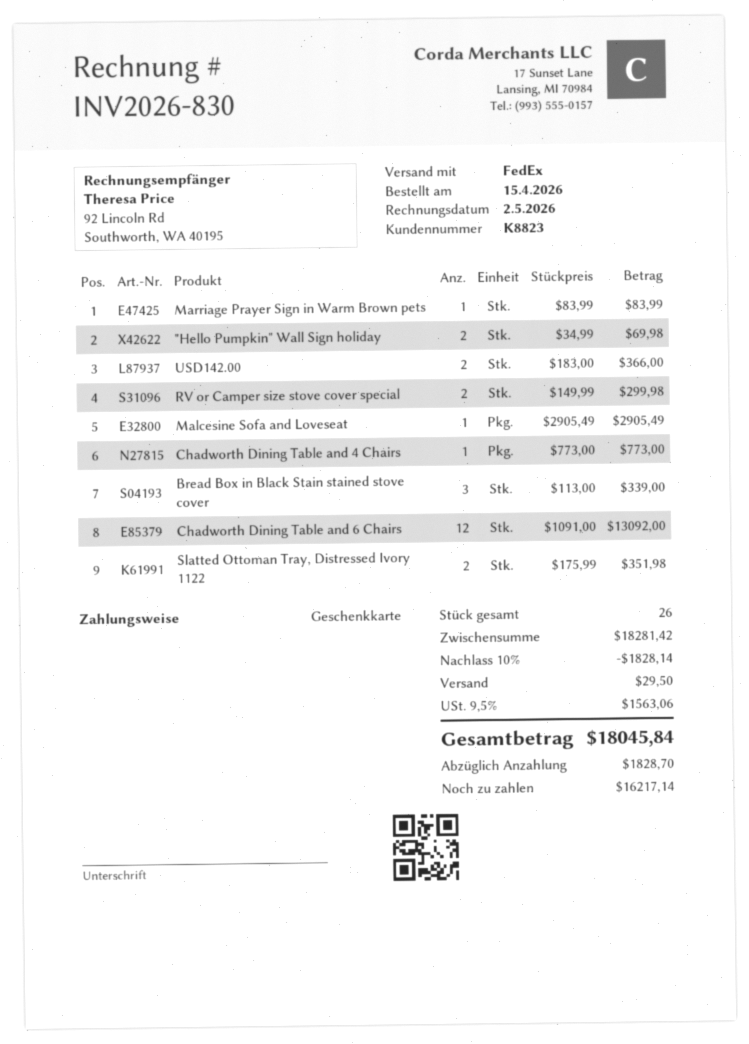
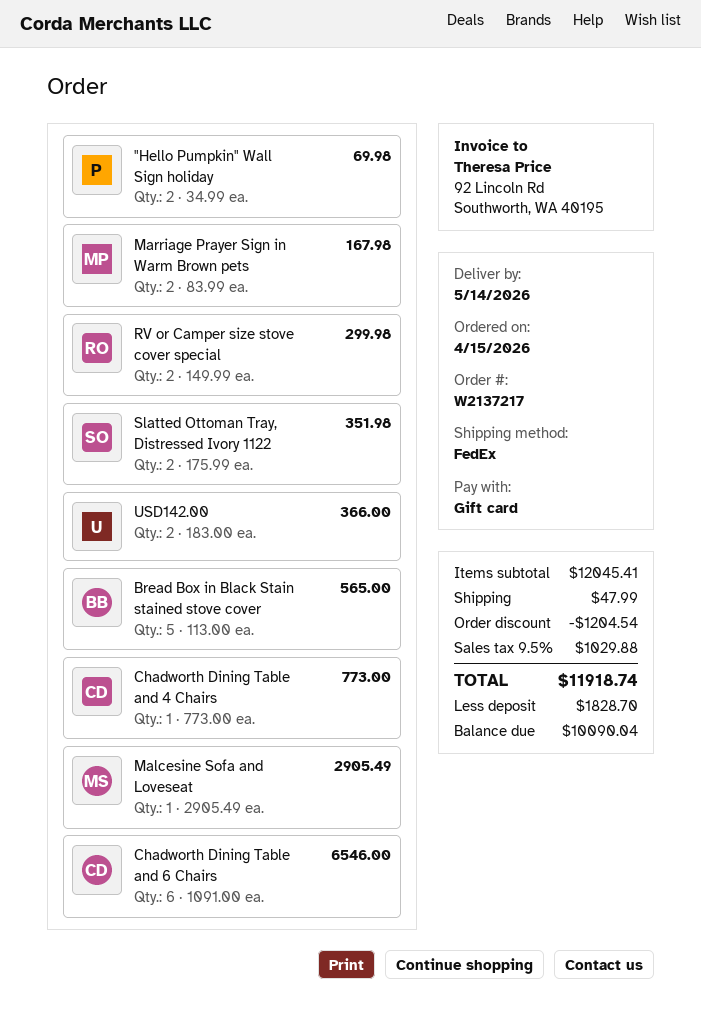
Marriage Prayer Sign in Warm Brown pets: 1 x 83.99 = 83.99 -> 2 x 83.99 = 167.98
Bread Box in Black Stain stained stove cover: 3 x 113.00 = 339.00 -> 5 x 113.00 = 565.00
Chadworth Dining Table and 6 Chairs: 12 x 1091.00 = 13092.00 -> 6 x 1091.00 = 6546.00
subtotal: 18281.42 -> 12045.41
discount: 1828.14 -> 1204.54
shipping: 29.50 -> 47.99
tax: 9.5% = 1563.06 -> 9.5% = 1029.88
total: 18045.84 -> 11918.74
balance: 16217.14 -> 10090.04

